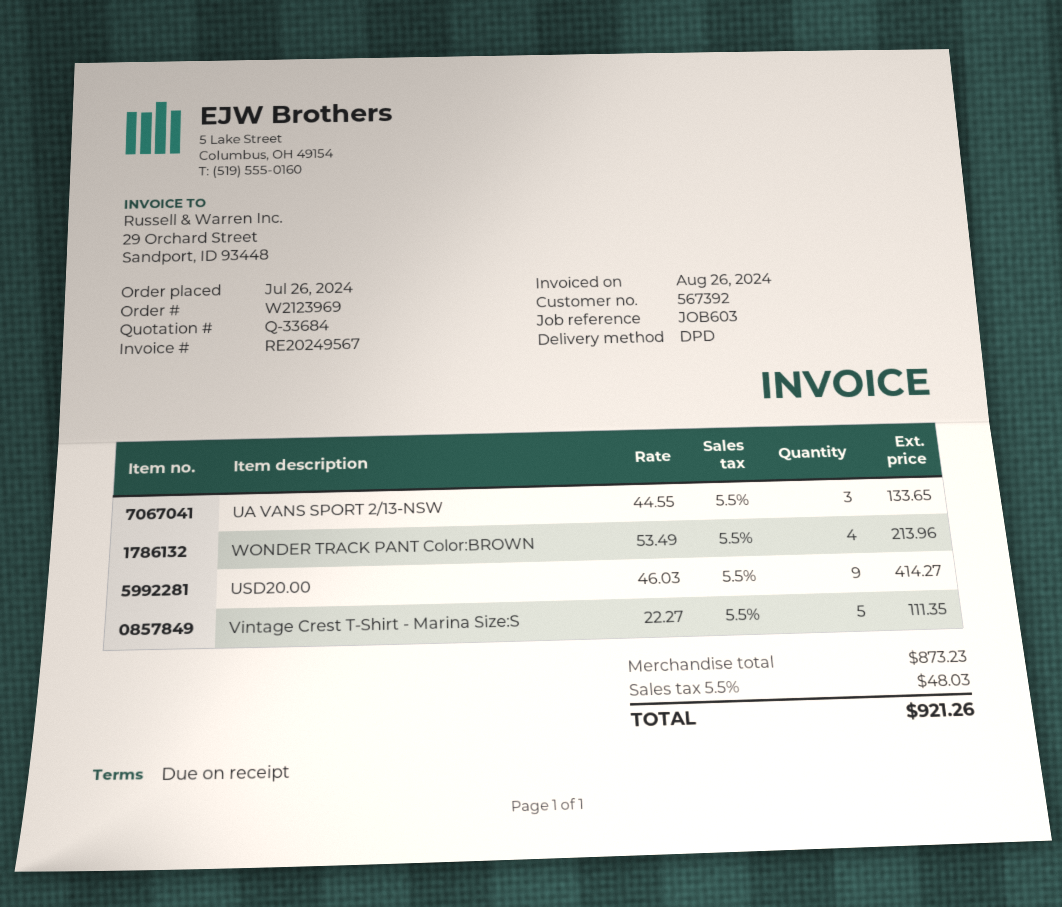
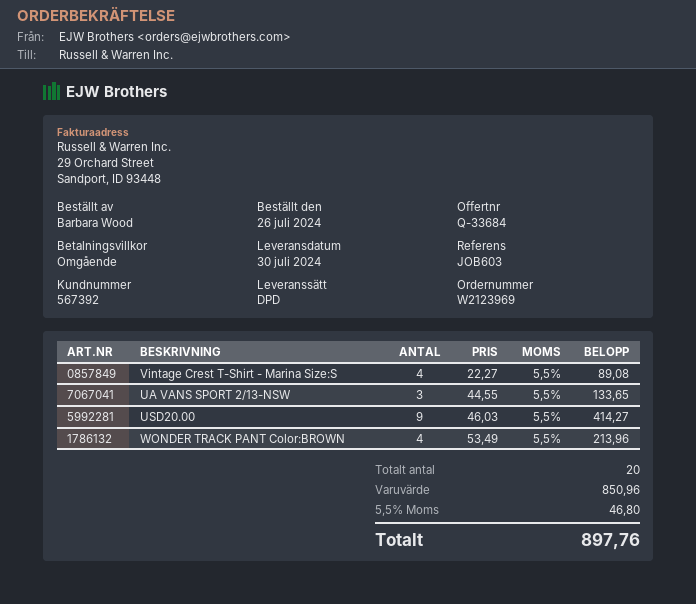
Vintage Crest T-Shirt - Marina Size:S: 5 x 22.27 = 111.35 -> 4 x 22.27 = 89.08
subtotal: 873.23 -> 850.96
tax: 5.5% = 48.03 -> 5.5% = 46.80
total: 921.26 -> 897.76

